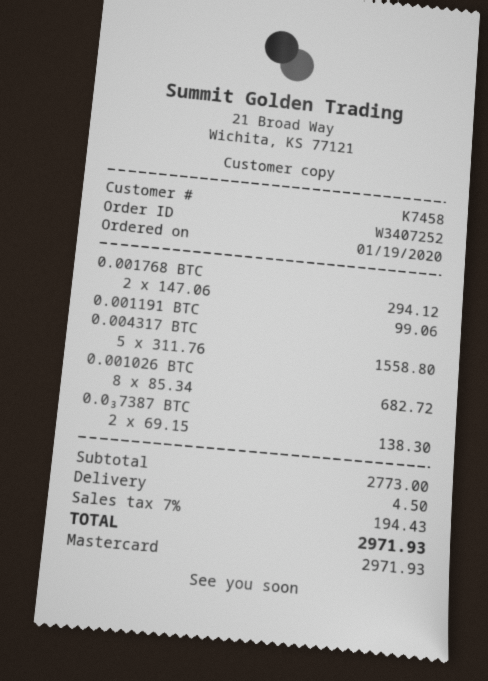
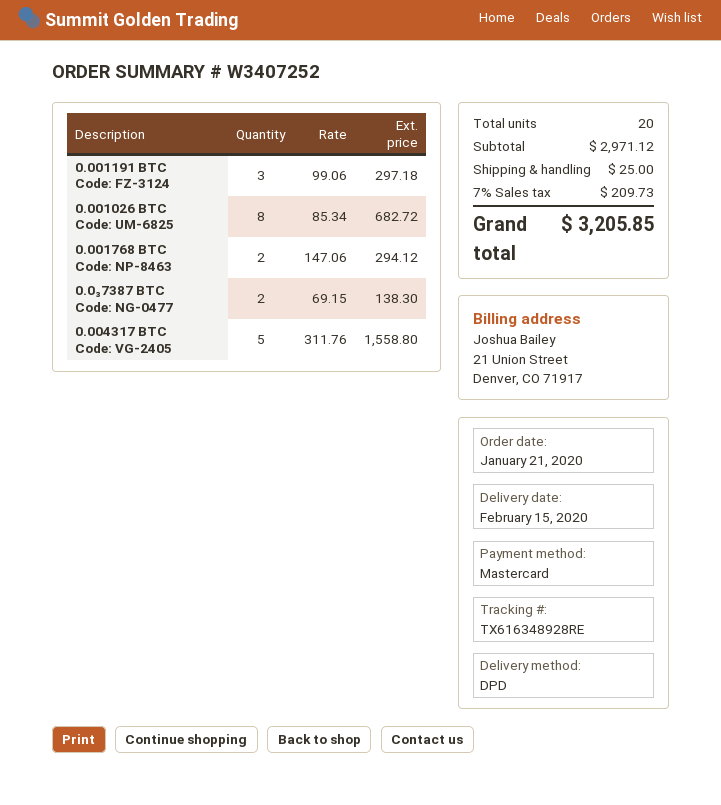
order date: 2020-01-19 -> 2020-01-21
0.001191 BTC: 1 x 99.06 = 99.06 -> 3 x 99.06 = 297.18
subtotal: 2773.00 -> 2971.12
shipping: 4.50 -> 25.00
tax: 7% = 194.43 -> 7% = 209.73
total: 2971.93 -> 3205.85

